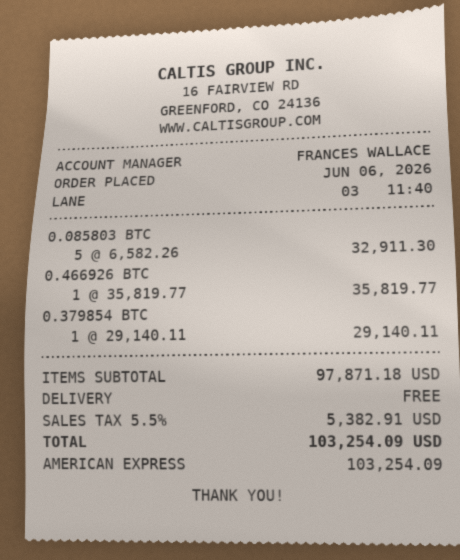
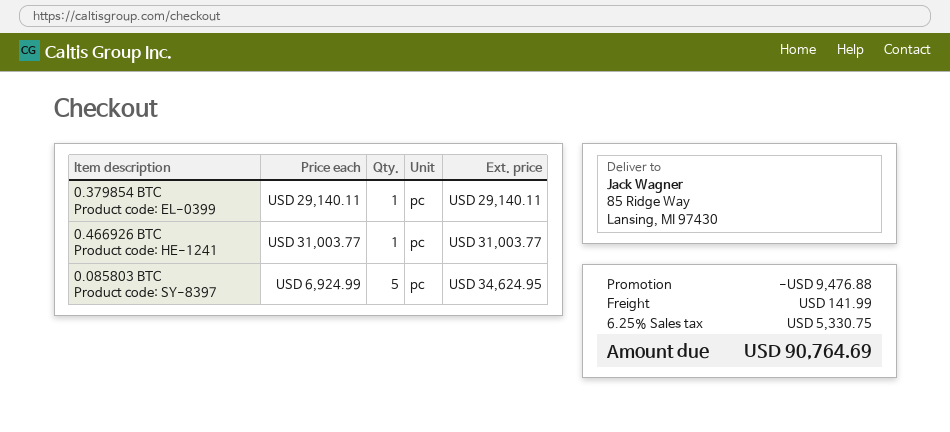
0.085803 BTC: 5 x 6582.26 = 32911.30 -> 5 x 6924.99 = 34624.95
0.466926 BTC: 1 x 35819.77 = 35819.77 -> 1 x 31003.77 = 31003.77
discount: none -> 9476.88
shipping: 0.00 -> 141.99
tax: 5.5% = 5382.91 -> 6.25% = 5330.75
total: 103254.09 -> 90764.69

